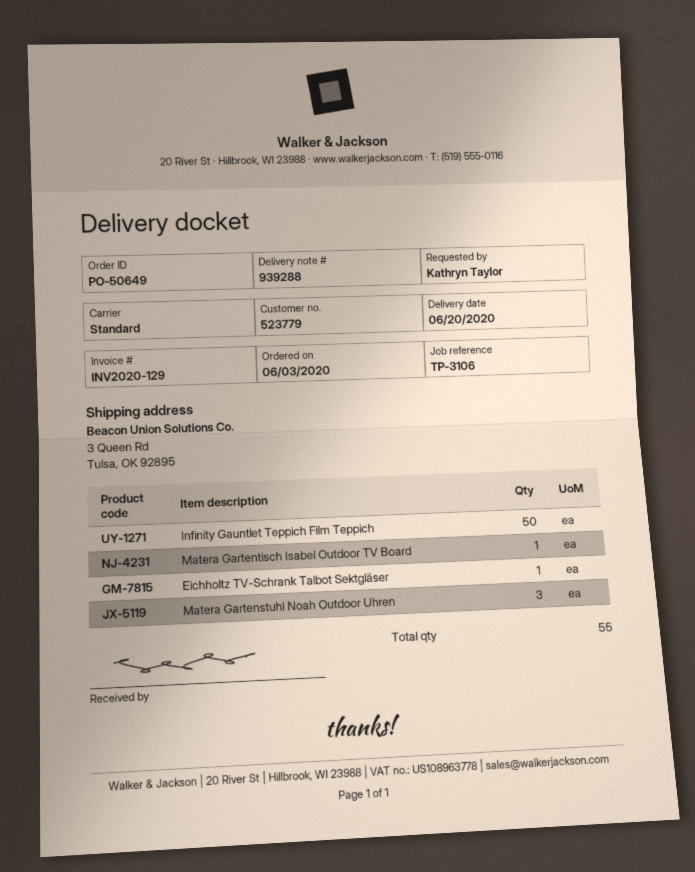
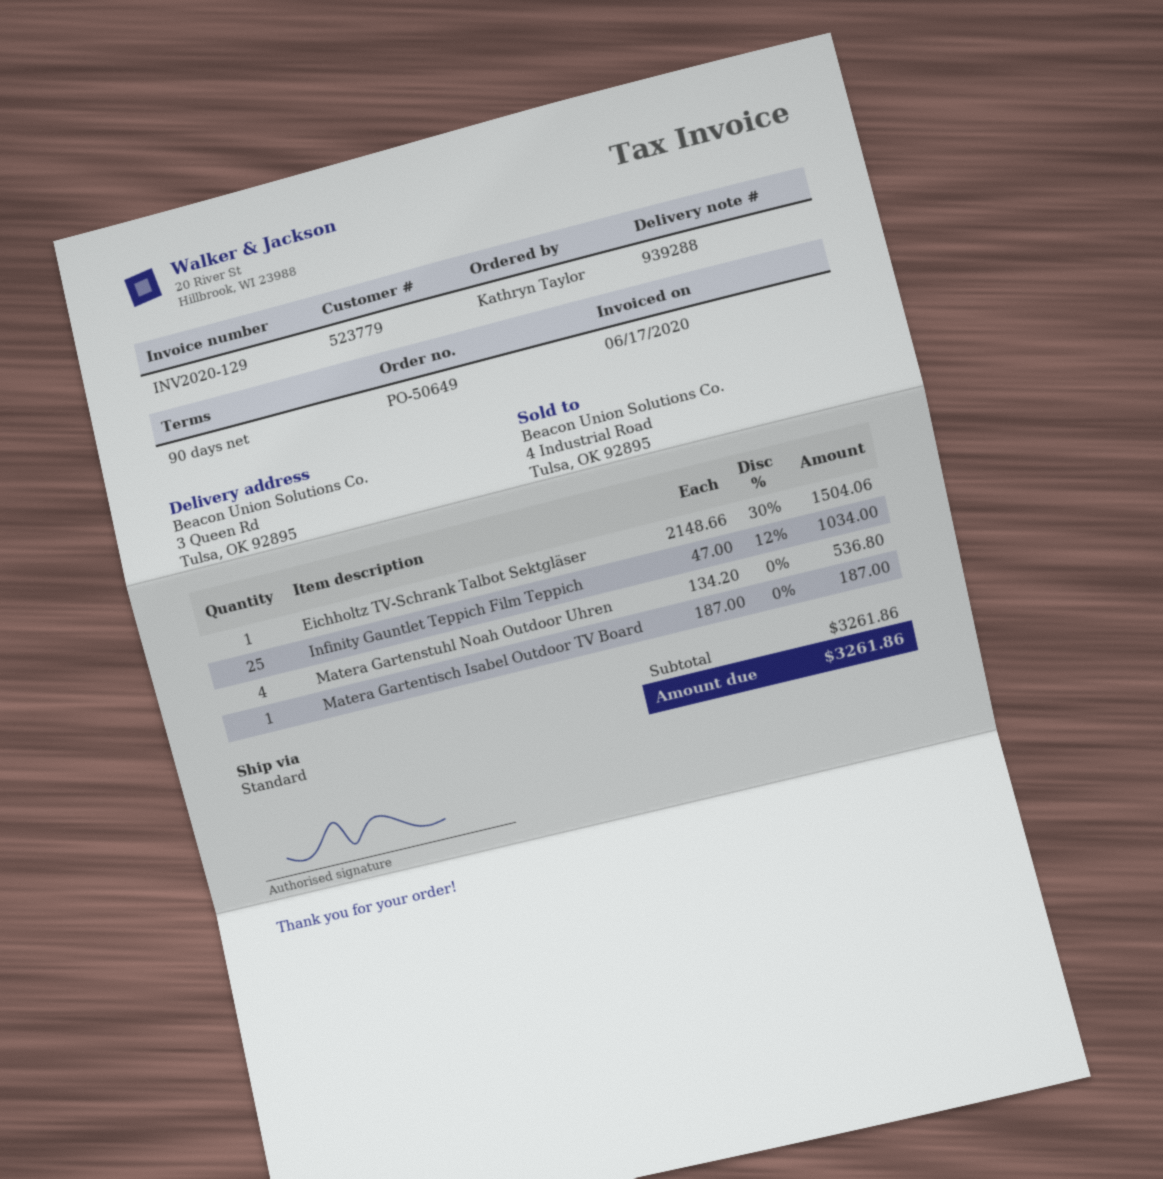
Infinity Gauntlet Teppich Film Teppich: 50 -> 25
Matera Gartenstuhl Noah Outdoor Uhren: 3 -> 4

